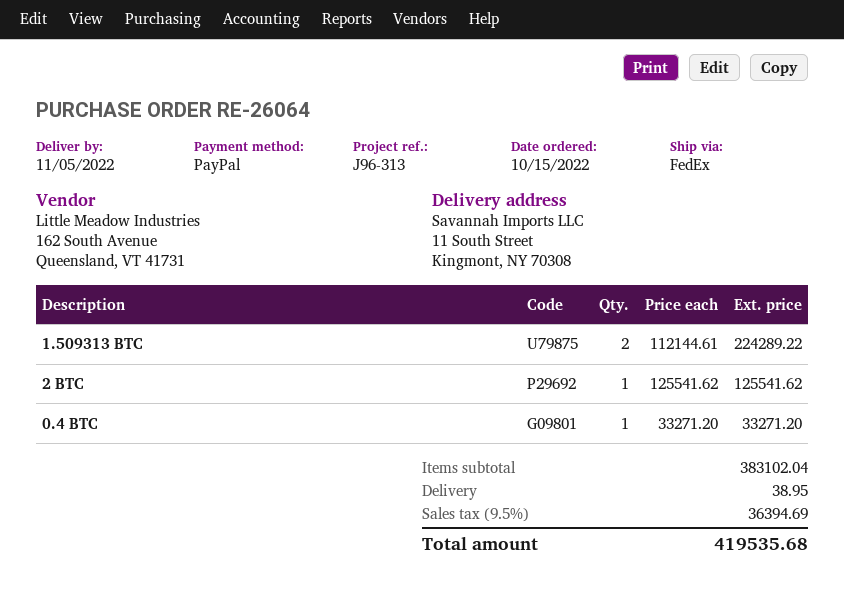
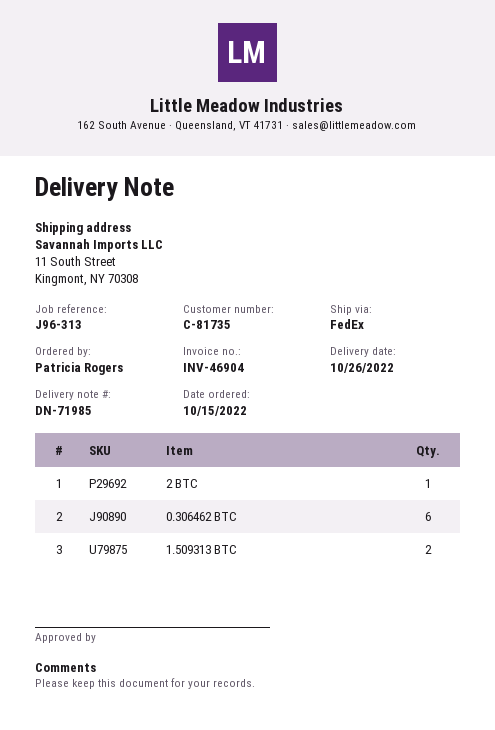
delivery date: 2022-11-05 -> 2022-10-26
0.4 BTC: 1 -> none
0.306462 BTC: none -> 6

